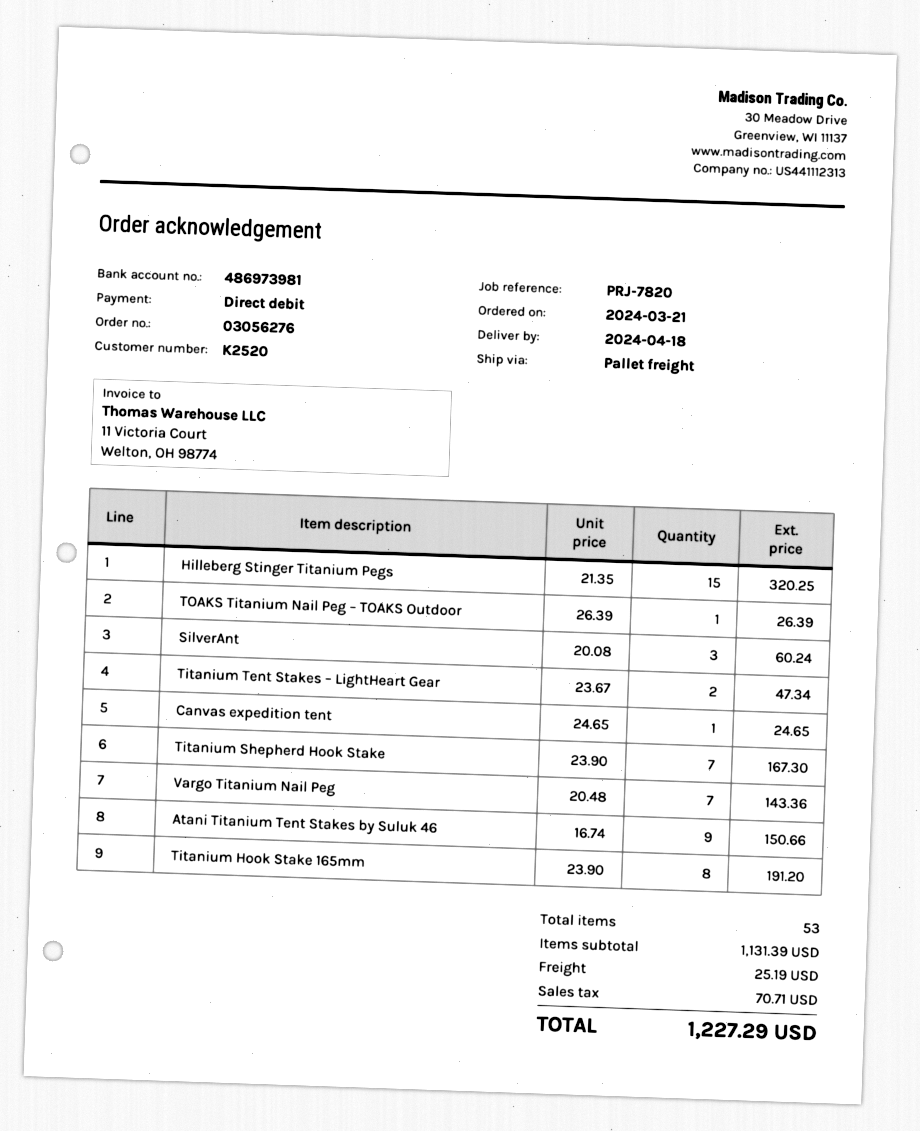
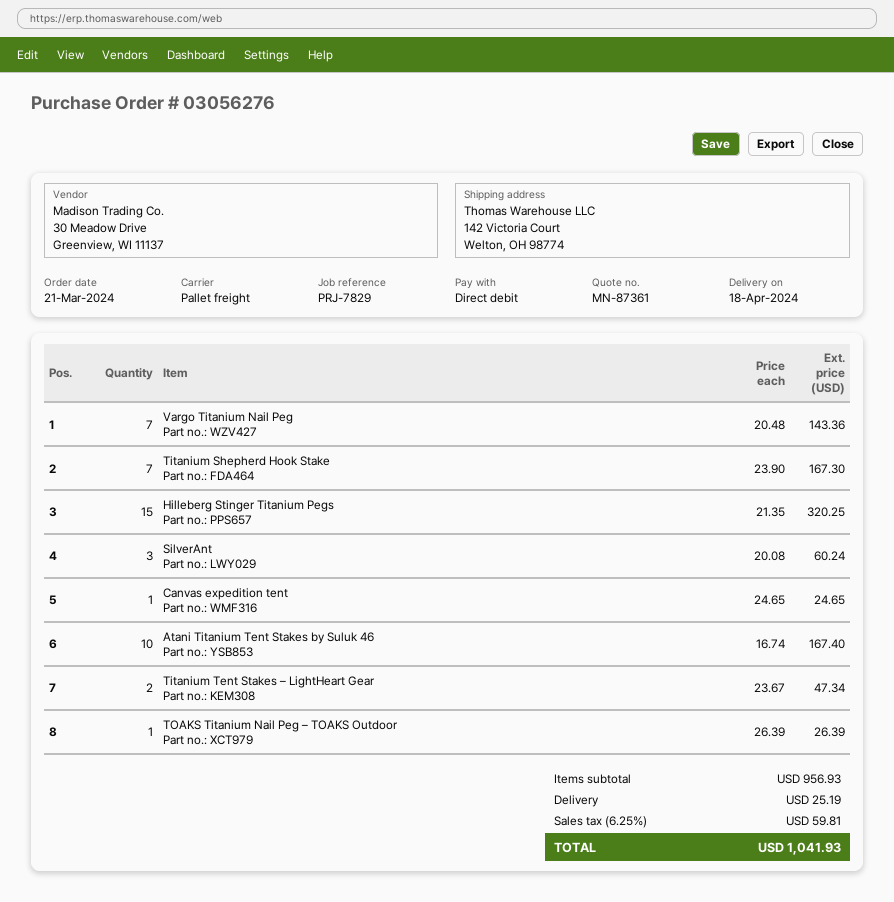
reference: PRJ-7820 -> PRJ-7829
Atani Titanium Tent Stakes by Suluk 46: 9 x 16.74 = 150.66 -> 10 x 16.74 = 167.40
Titanium Hook Stake 165mm: 8 x 23.90 = 191.20 -> none
subtotal: 1131.39 -> 956.93
tax: 70.71 -> 59.81
total: 1227.29 -> 1041.93

